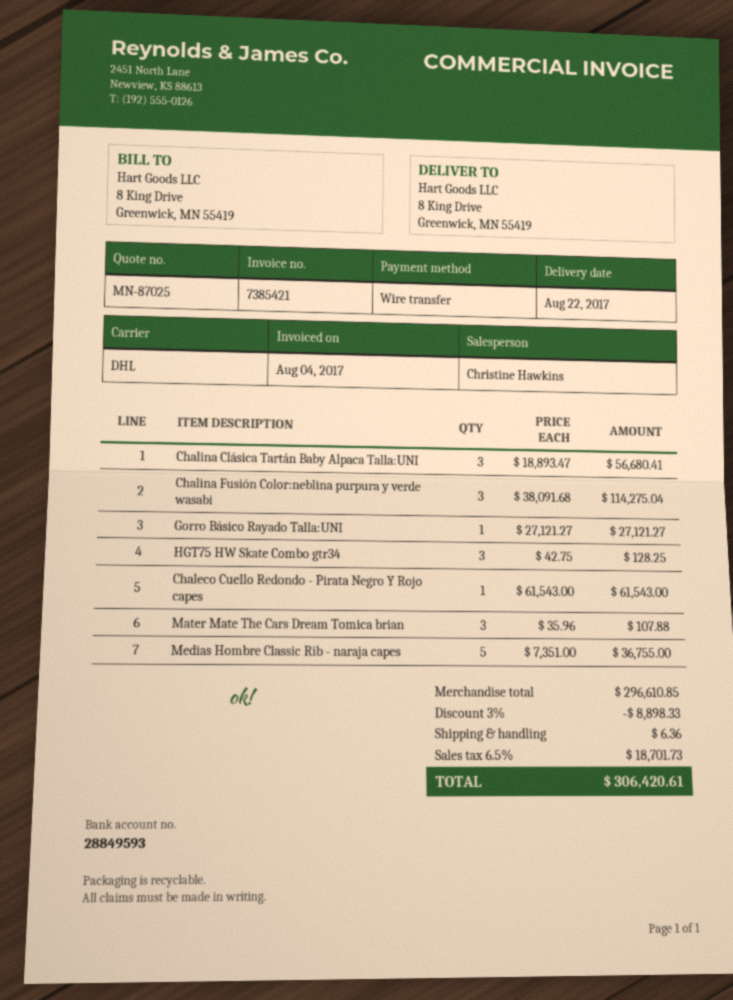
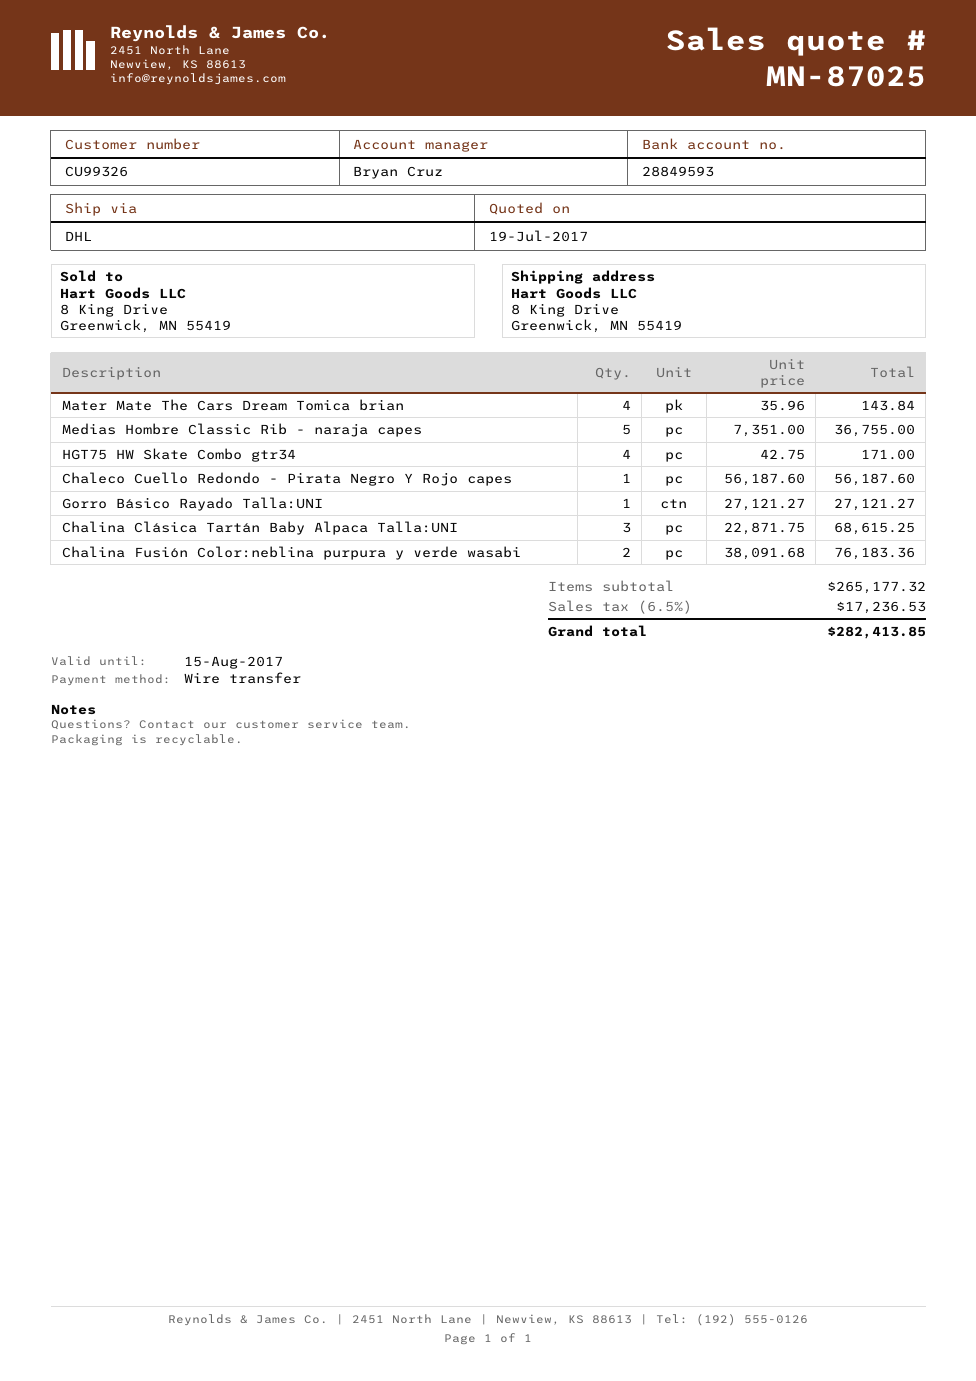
sales rep: Christine Hawkins -> Bryan Cruz
Chalina Clásica Tartán Baby Alpaca Talla:UNI: 3 x 18893.47 = 56680.41 -> 3 x 22871.75 = 68615.25
Chalina Fusión Color:neblina purpura y verde wasabi: 3 x 38091.68 = 114275.04 -> 2 x 38091.68 = 76183.36
HGT75 HW Skate Combo gtr34: 3 x 42.75 = 128.25 -> 4 x 42.75 = 171.00
Chaleco Cuello Redondo - Pirata Negro Y Rojo capes: 1 x 61543.00 = 61543.00 -> 1 x 56187.60 = 56187.60
Mater Mate The Cars Dream Tomica brian: 3 x 35.96 = 107.88 -> 4 x 35.96 = 143.84
subtotal: 296610.85 -> 265177.32
discount: 3% = 8898.33 -> none
shipping: 6.36 -> none
tax: 6.5% = 18701.73 -> 6.5% = 17236.53
total: 306420.61 -> 282413.85

